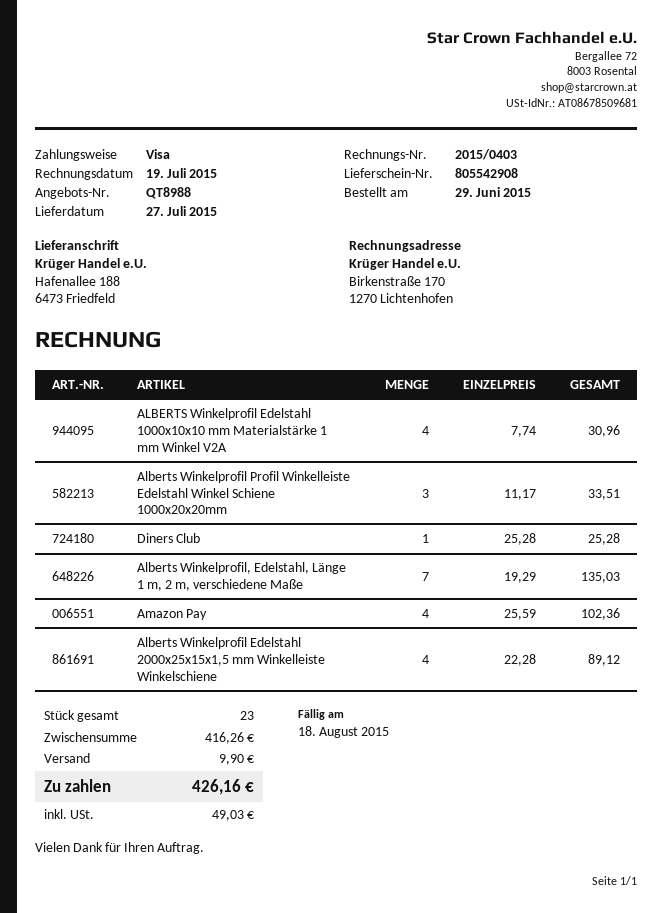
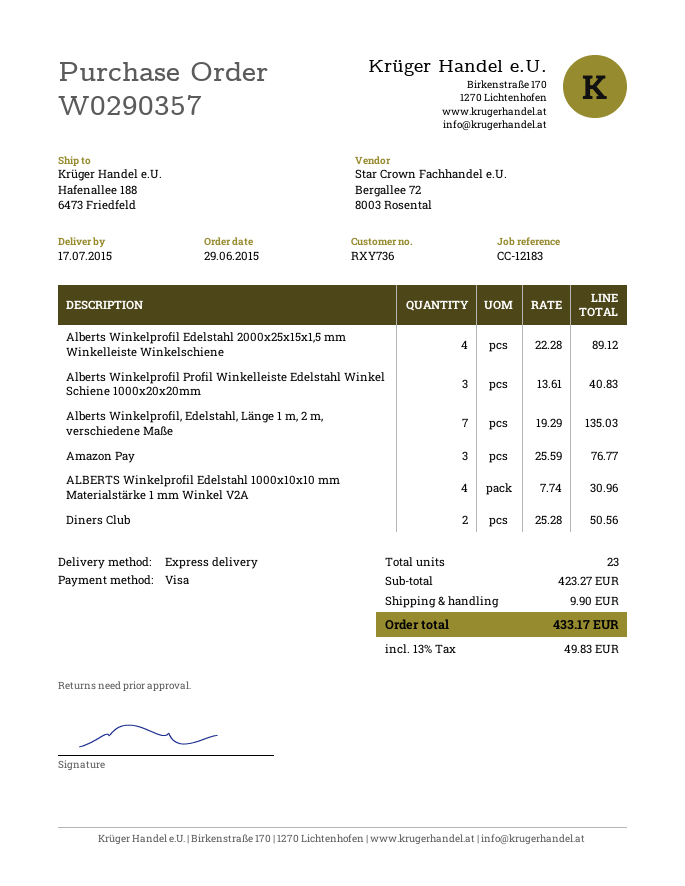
delivery date: 2015-07-27 -> 2015-07-17
Alberts Winkelprofil Profil Winkelleiste Edelstahl Winkel Schiene 1000x20x20mm: 3 x 11.17 = 33.51 -> 3 x 13.61 = 40.83
Diners Club: 1 x 25.28 = 25.28 -> 2 x 25.28 = 50.56
Amazon Pay: 4 x 25.59 = 102.36 -> 3 x 25.59 = 76.77
subtotal: 416.26 -> 423.27
tax: 49.03 -> 49.83
total: 426.16 -> 433.17

